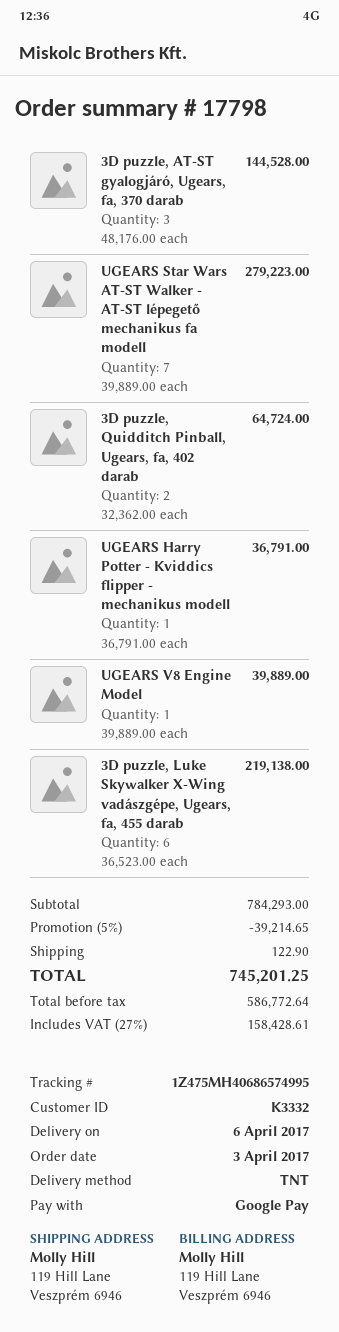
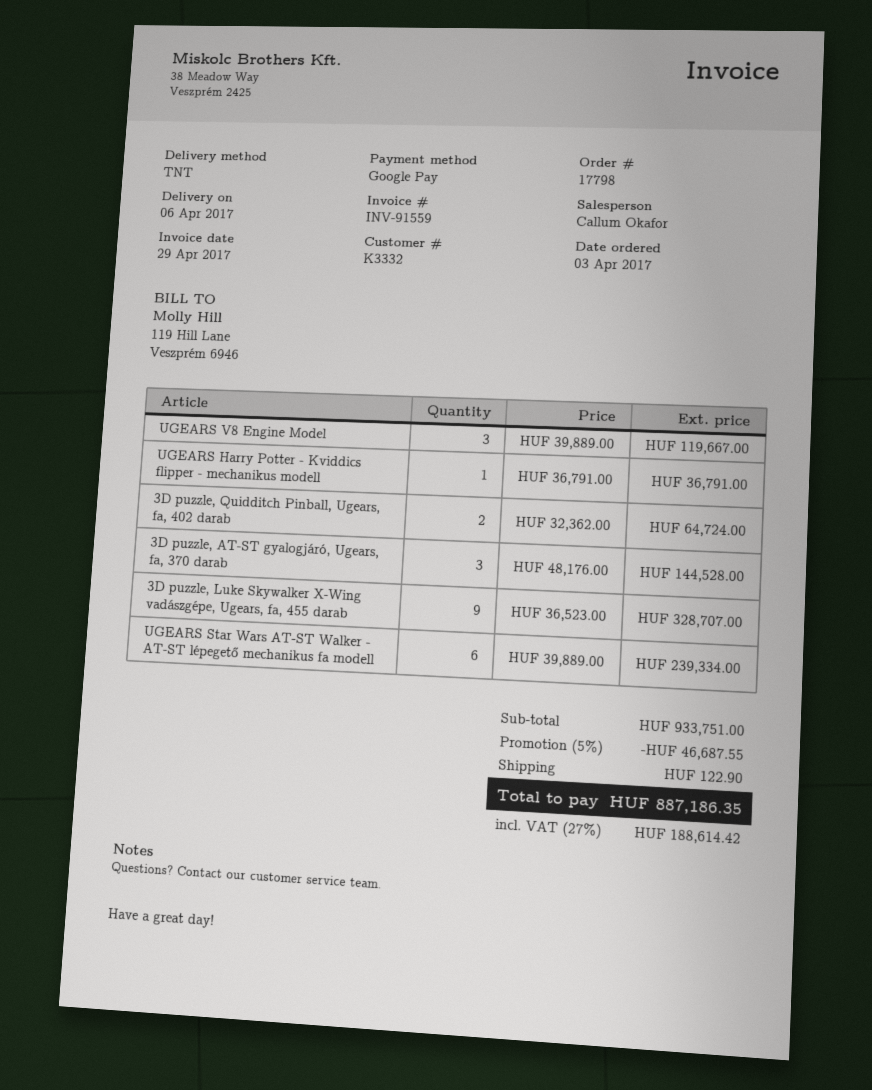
UGEARS Star Wars AT-ST Walker - AT-ST lépegető mechanikus fa modell: 7 x 39889.00 = 279223.00 -> 6 x 39889.00 = 239334.00
UGEARS V8 Engine Model: 1 x 39889.00 = 39889.00 -> 3 x 39889.00 = 119667.00
3D puzzle, Luke Skywalker X-Wing vadászgépe, Ugears, fa, 455 darab: 6 x 36523.00 = 219138.00 -> 9 x 36523.00 = 328707.00
subtotal: 784293.00 -> 933751.00
discount: 5% = 39214.65 -> 5% = 46687.55
tax: 27% = 158428.61 -> 27% = 188614.42
total: 745201.25 -> 887186.35

